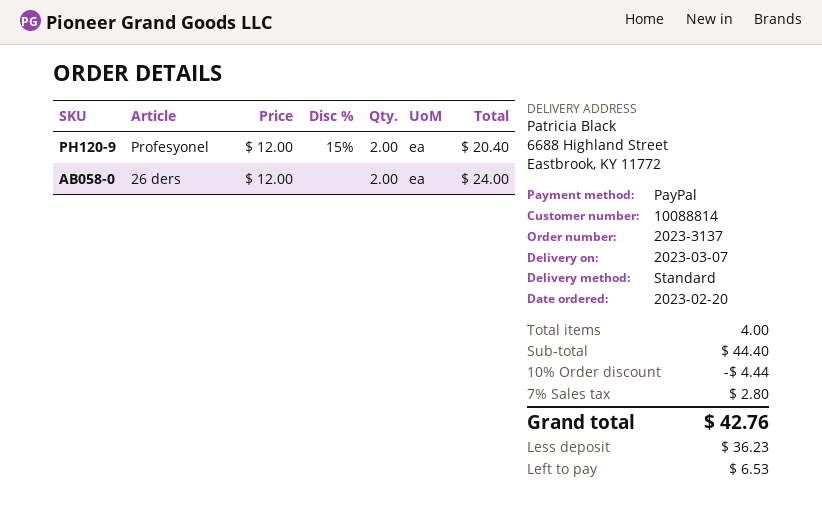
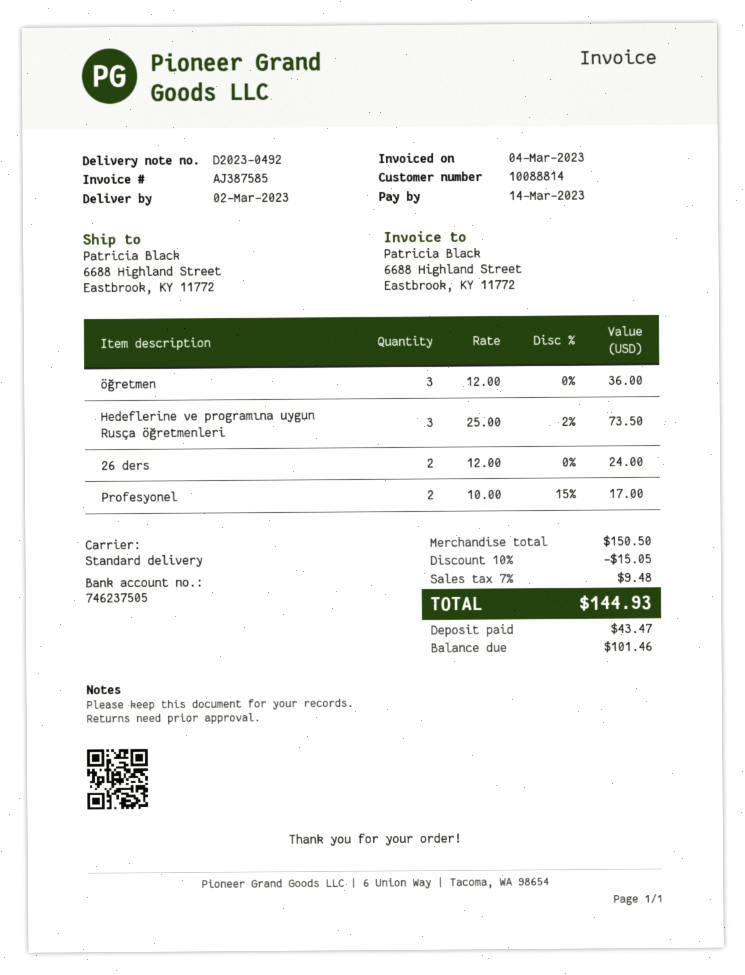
delivery date: 2023-03-07 -> 2023-03-02
Profesyonel: 2 x 12.00 - 15% = 20.40 -> 2 x 10.00 - 15% = 17.00
öğretmen: none -> 3 x 12.00 = 36.00
Hedeflerine ve programına uygun Rusça öğretmenleri: none -> 3 x 25.00 - 2% = 73.50
subtotal: 44.40 -> 150.50
discount: 10% = 4.44 -> 10% = 15.05
tax: 7% = 2.80 -> 7% = 9.48
total: 42.76 -> 144.93
deposit: 36.23 -> 43.47
balance: 6.53 -> 101.46

